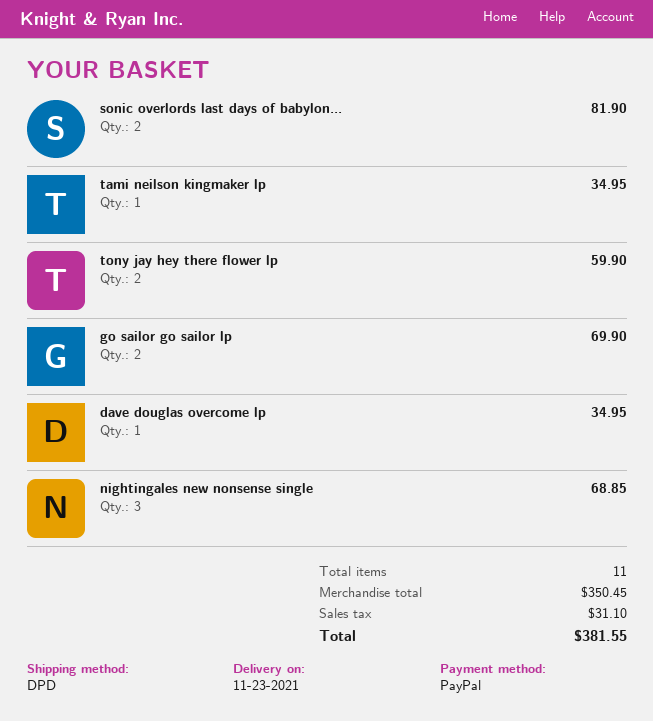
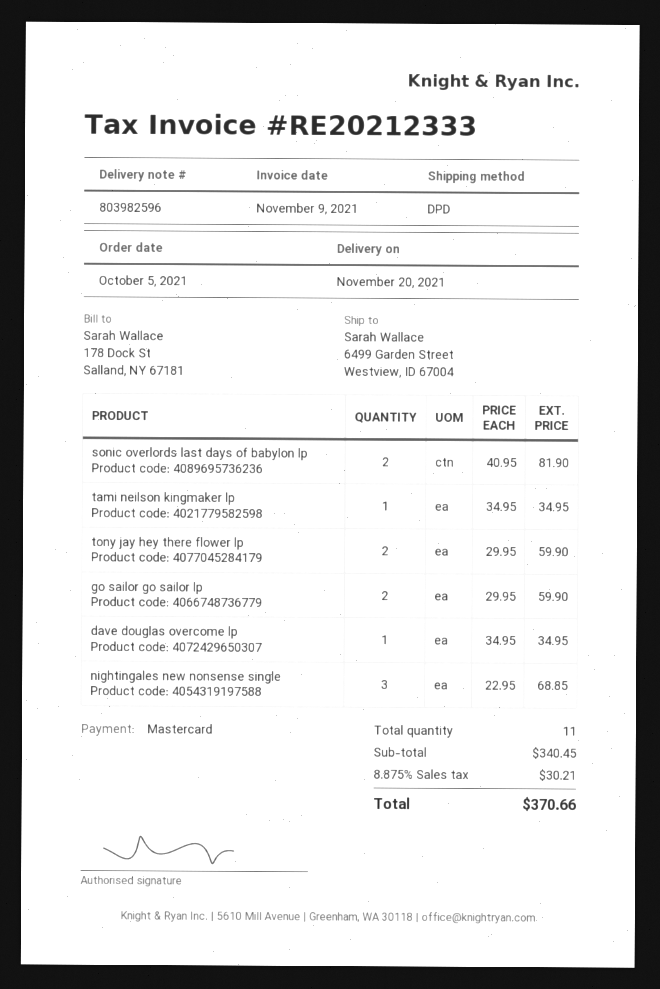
delivery date: 2021-11-23 -> 2021-11-20
payment method: PayPal -> Mastercard
go sailor go sailor lp: 2 for 69.90 -> 2 for 59.90
subtotal: 350.45 -> 340.45
tax: 31.10 -> 30.21
total: 381.55 -> 370.66

